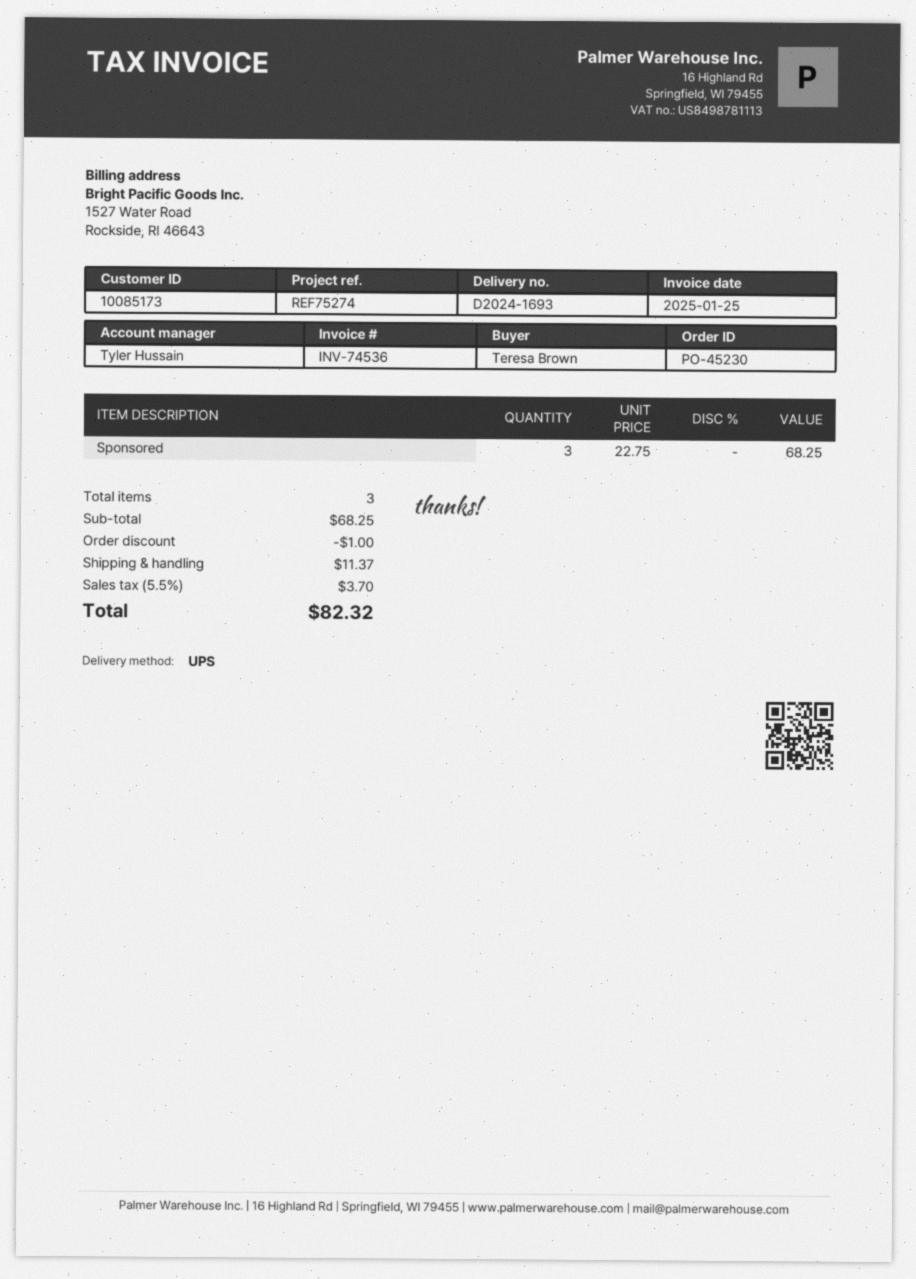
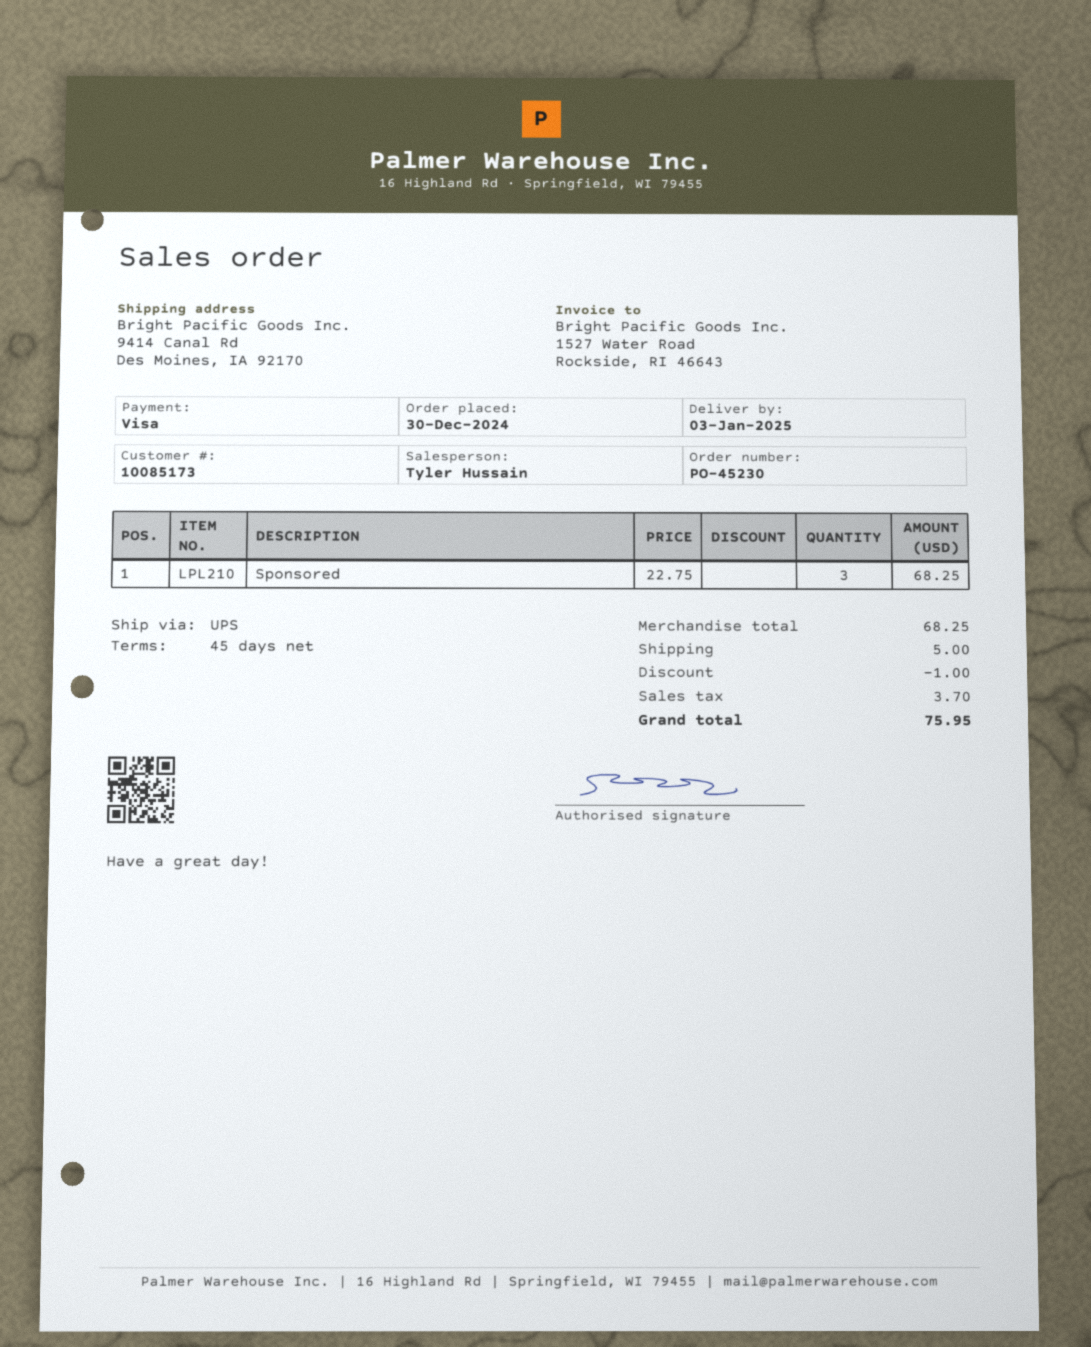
shipping: 11.37 -> 5.00
total: 82.32 -> 75.95

